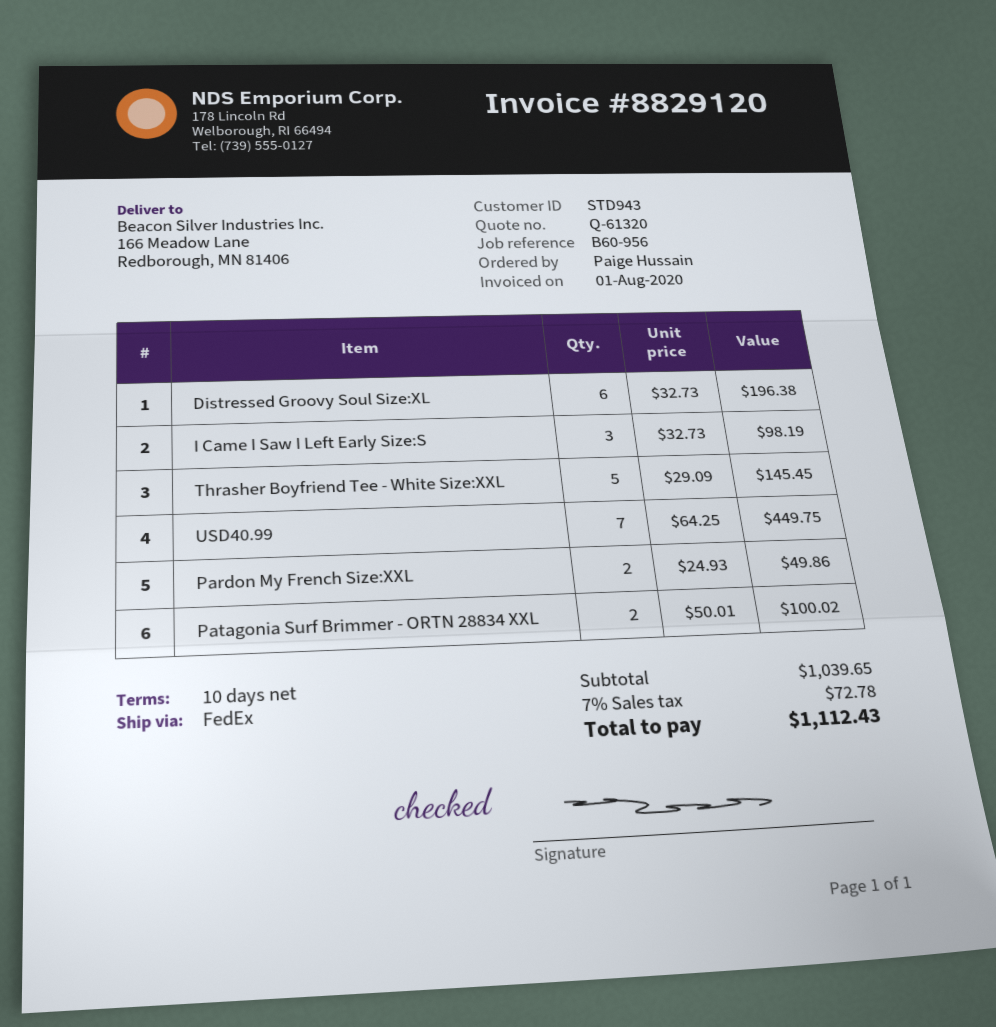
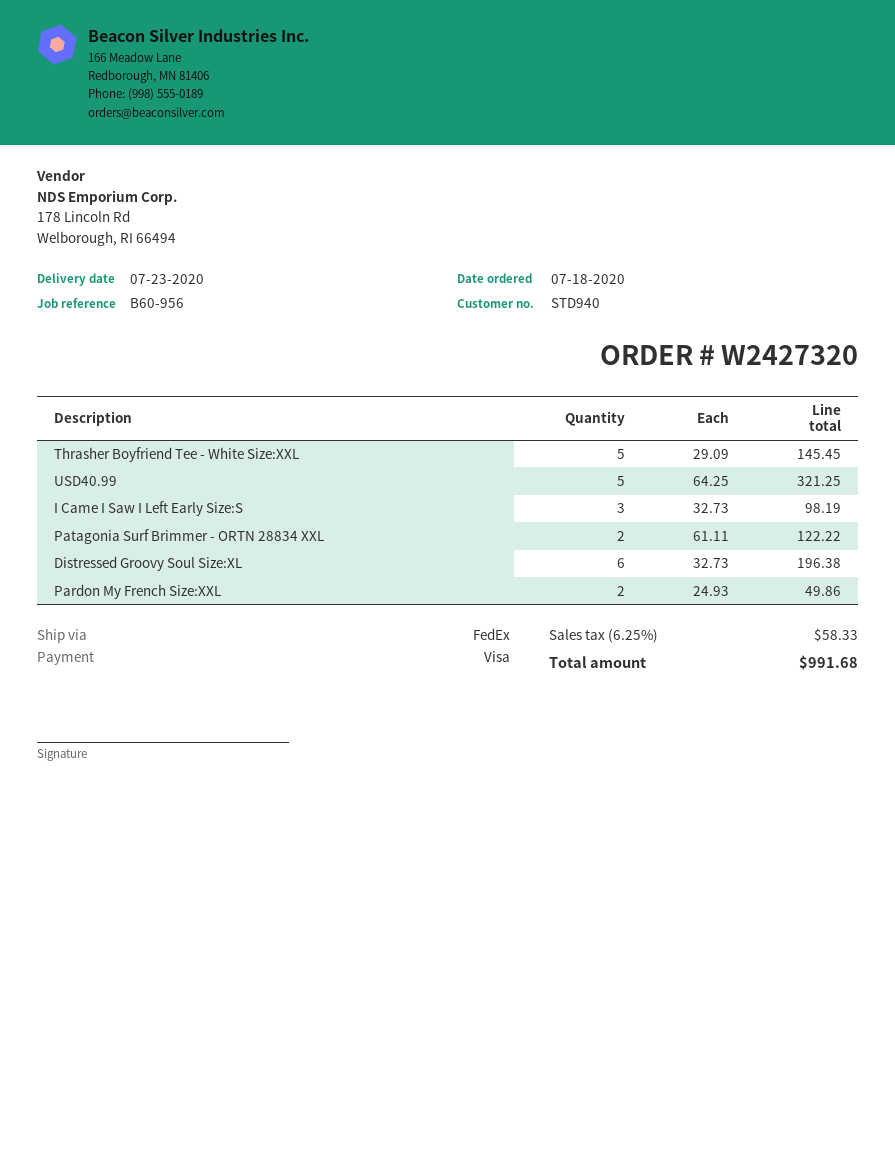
customer number: STD943 -> STD940
USD40.99: 7 x 64.25 = 449.75 -> 5 x 64.25 = 321.25
Patagonia Surf Brimmer - ORTN 28834 XXL: 2 x 50.01 = 100.02 -> 2 x 61.11 = 122.22
tax: 7% = 72.78 -> 6.25% = 58.33
total: 1112.43 -> 991.68

